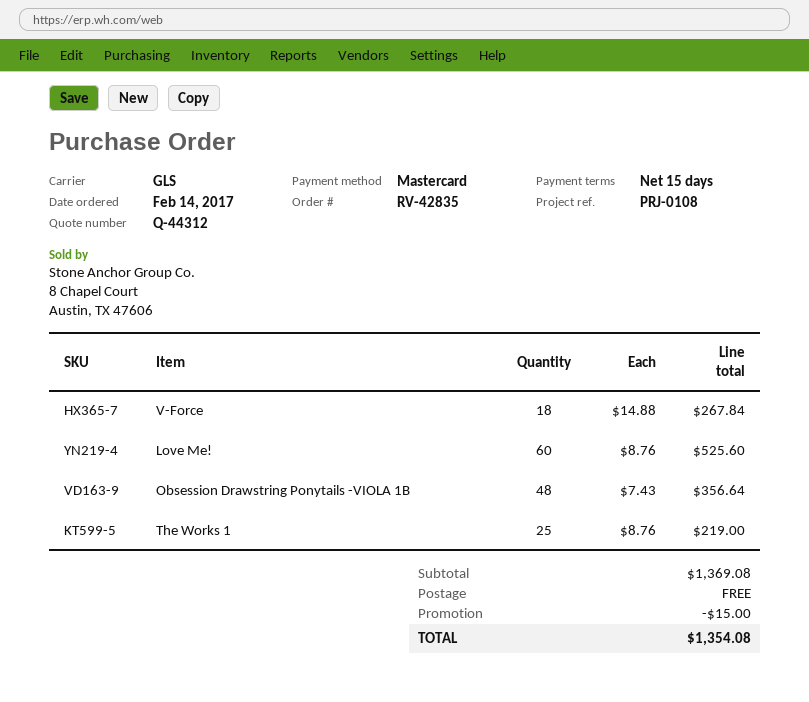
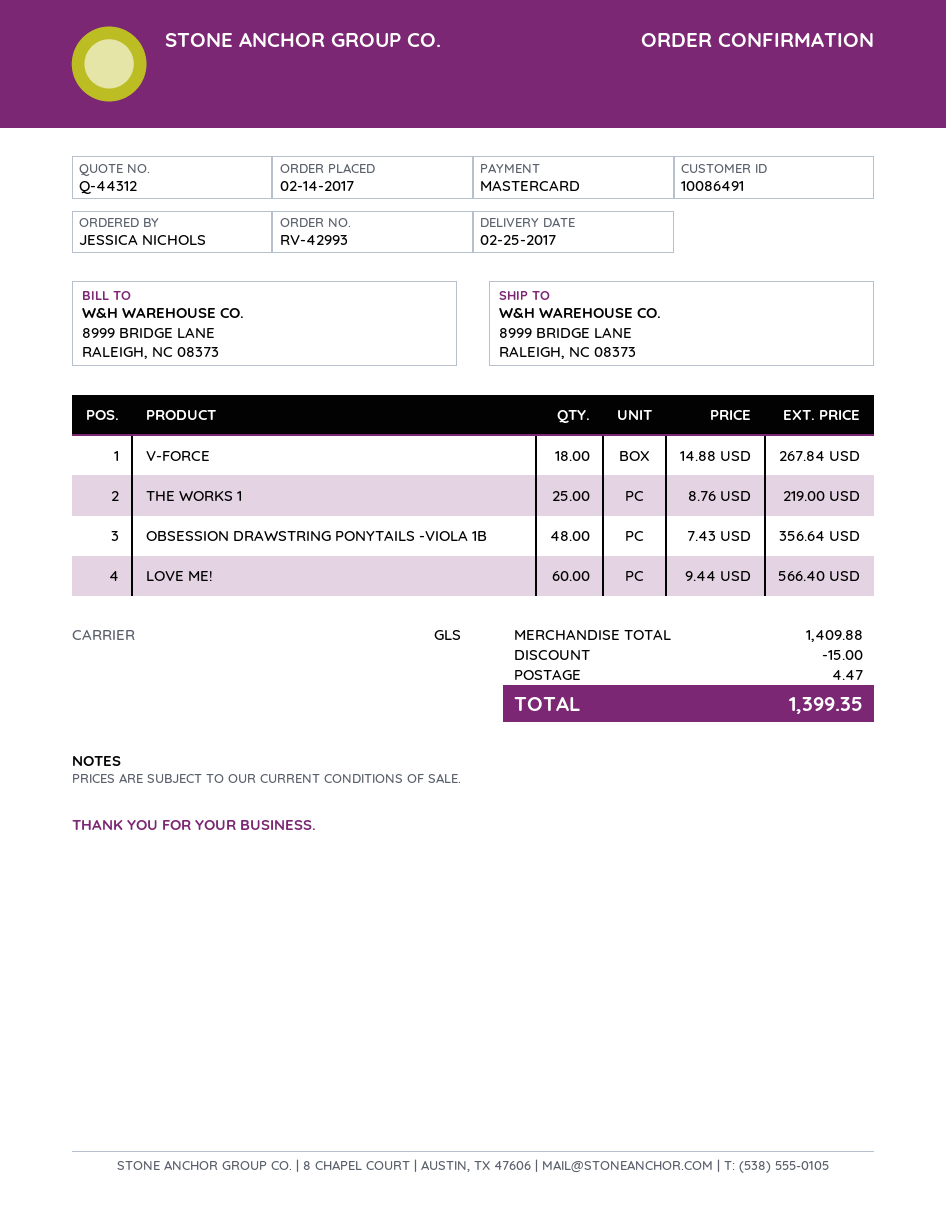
order number: RV-42835 -> RV-42993
Love Me!: 60 x 8.76 = 525.60 -> 60 x 9.44 = 566.40
subtotal: 1369.08 -> 1409.88
shipping: 0.00 -> 4.47
total: 1354.08 -> 1399.35

